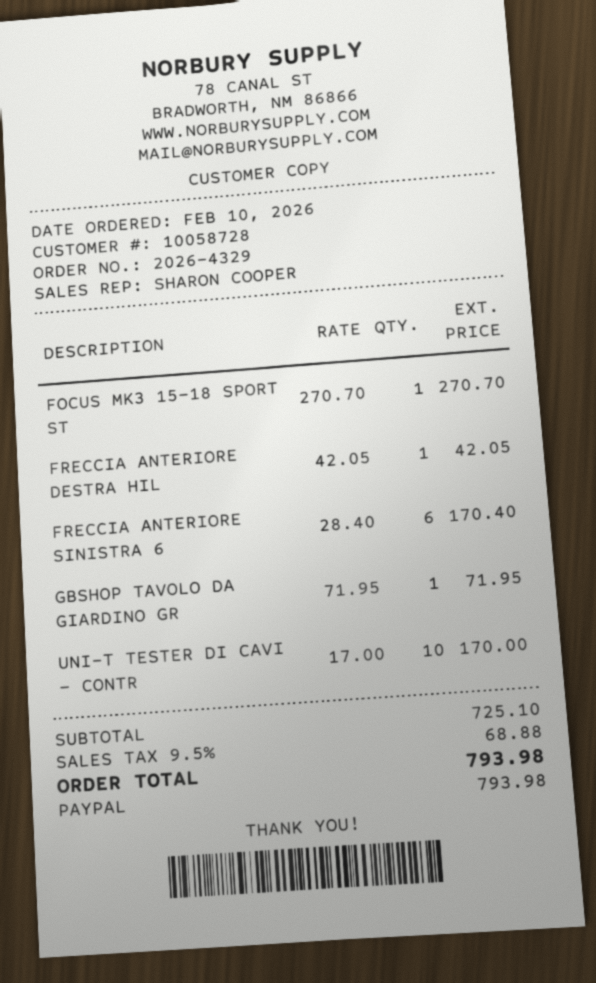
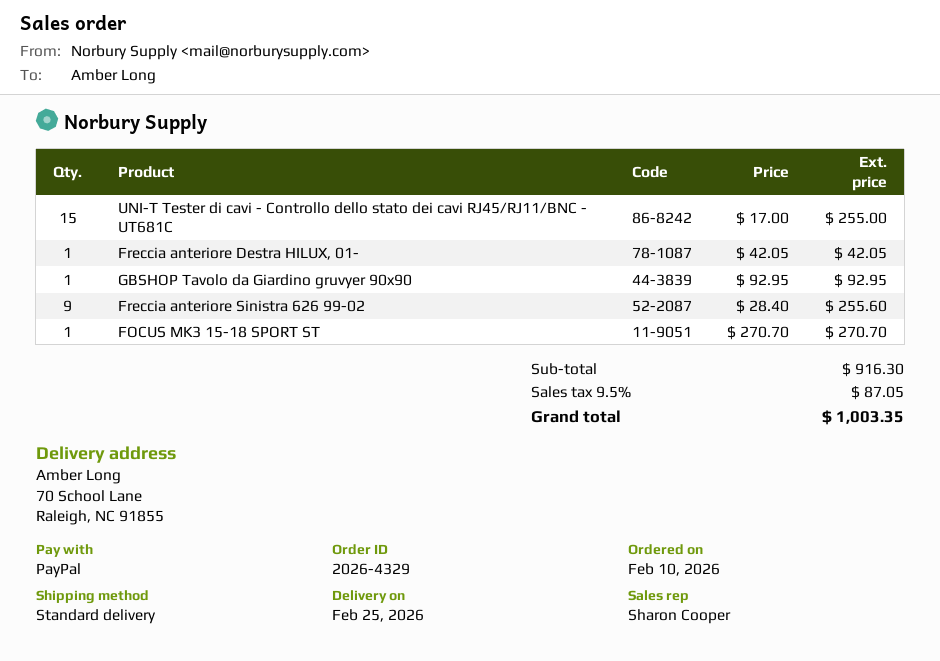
FRECCIA ANTERIORE SINISTRA 6: 6 x 28.40 = 170.40 -> 9 x 28.40 = 255.60
GBSHOP TAVOLO DA GIARDINO GR: 1 x 71.95 = 71.95 -> 1 x 92.95 = 92.95
UNI-T TESTER DI CAVI - CONTR: 10 x 17.00 = 170.00 -> 15 x 17.00 = 255.00
subtotal: 725.10 -> 916.30
tax: 9.5% = 68.88 -> 9.5% = 87.05
total: 793.98 -> 1003.35

